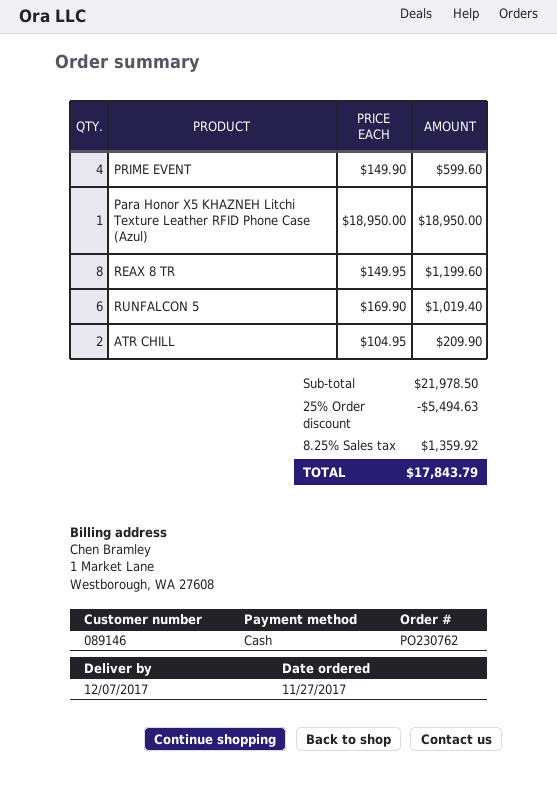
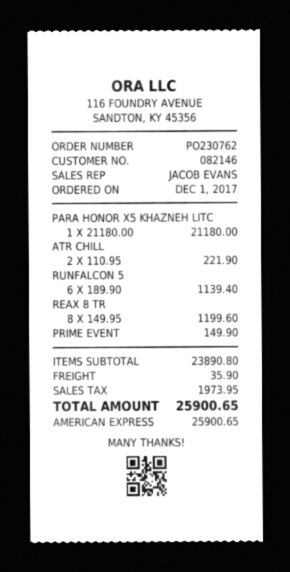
order date: 2017-11-27 -> 2017-12-01
customer number: 089146 -> 082146
payment method: cash -> American Express
PRIME EVENT: 4 x 149.90 = 599.60 -> 1 x 149.90 = 149.90
Para Honor X5 KHAZNEH Litchi Texture Leather RFID Phone Case (Azul): 1 x 18950.00 = 18950.00 -> 1 x 21180.00 = 21180.00
RUNFALCON 5: 6 x 169.90 = 1019.40 -> 6 x 189.90 = 1139.40
ATR CHILL: 2 x 104.95 = 209.90 -> 2 x 110.95 = 221.90
subtotal: 21978.50 -> 23890.80
discount: 25% = 5494.63 -> none
shipping: none -> 35.90
tax: 1359.92 -> 1973.95
total: 17843.79 -> 25900.65

